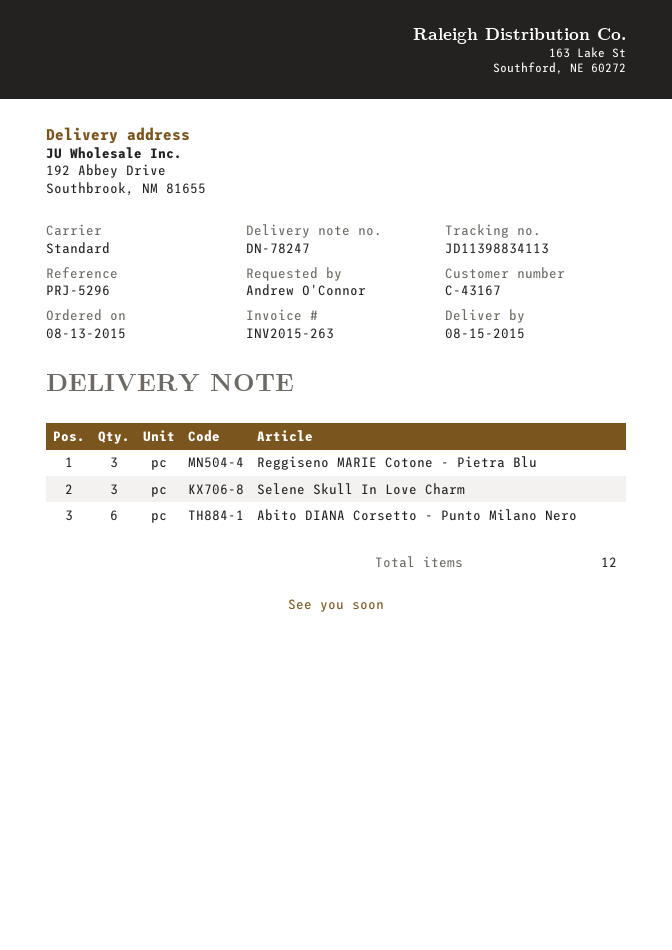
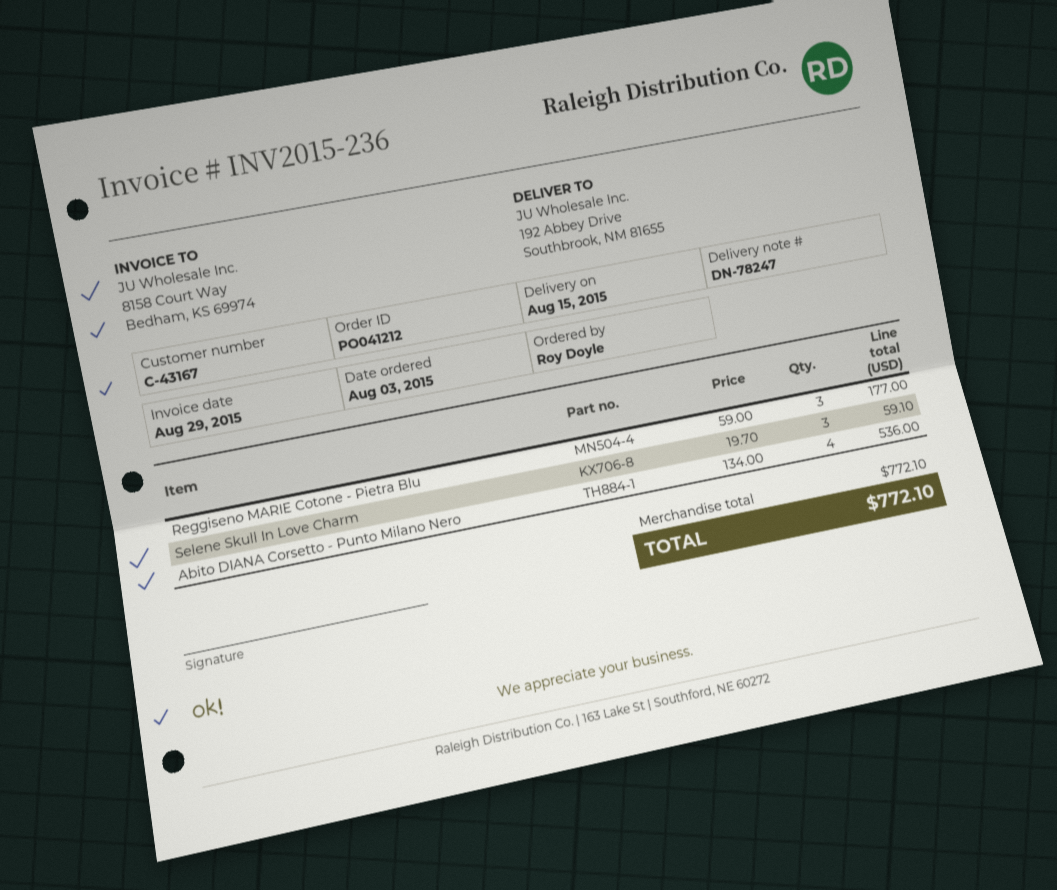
order date: 2015-08-13 -> 2015-08-03
invoice number: INV2015-263 -> INV2015-236
ordered by: Andrew O'Connor -> Roy Doyle
Abito DIANA Corsetto - Punto Milano Nero: 6 -> 4

